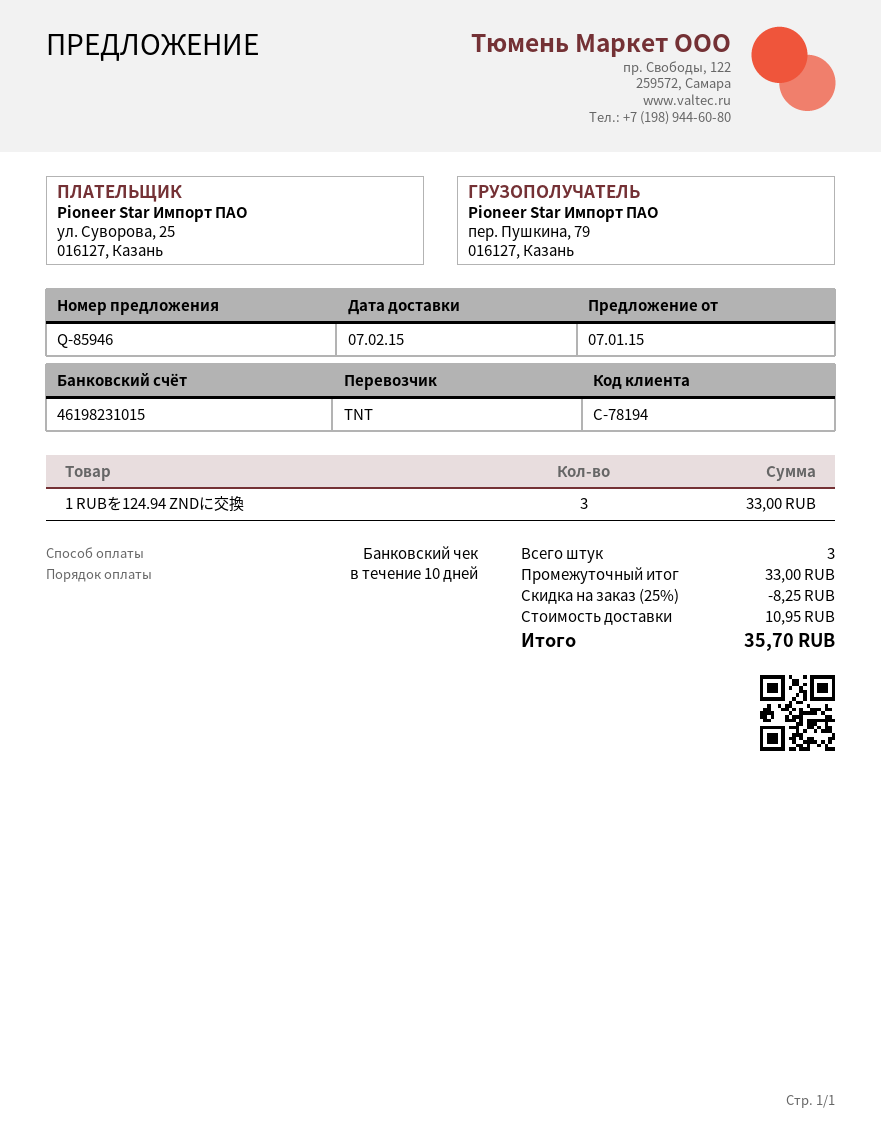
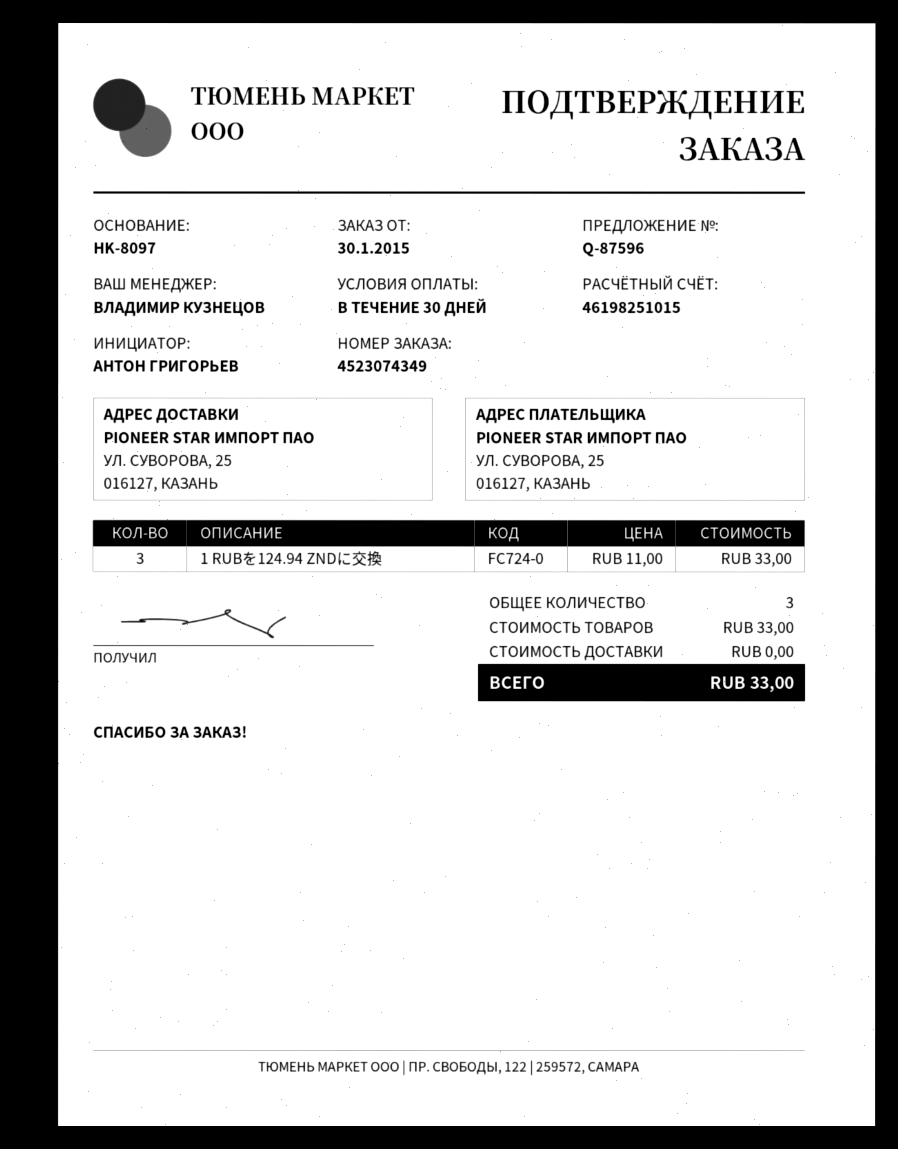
quote number: Q-85946 -> Q-87596
payment terms: 10 days -> 30 days
bank account: 46198231015 -> 46198251015
ship to: пер. Пушкина, 79, 016127, Казань -> УЛ. СУВОРОВА, 25, 016127, КАЗАНЬ
discount: 25% = 8.25 -> none
shipping: 10.95 -> 0.00
total: 35.70 -> 33.00

